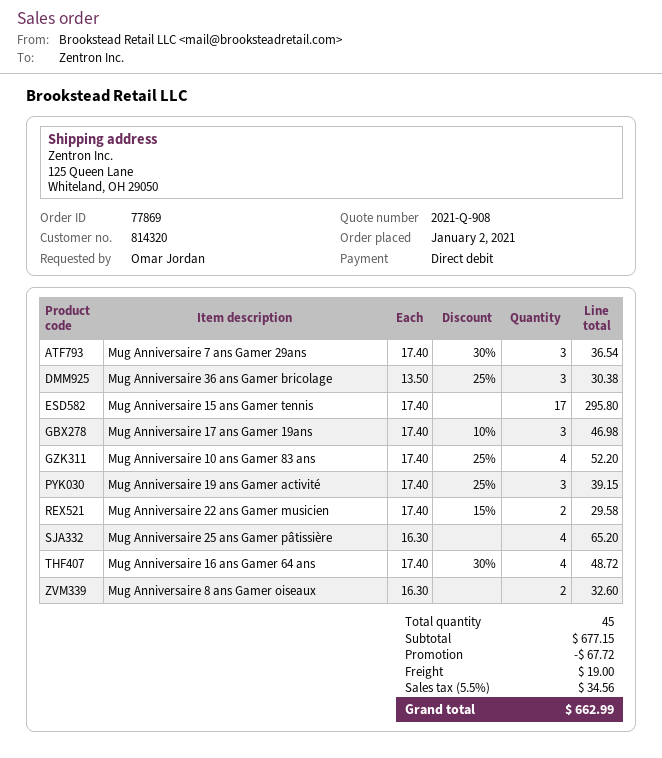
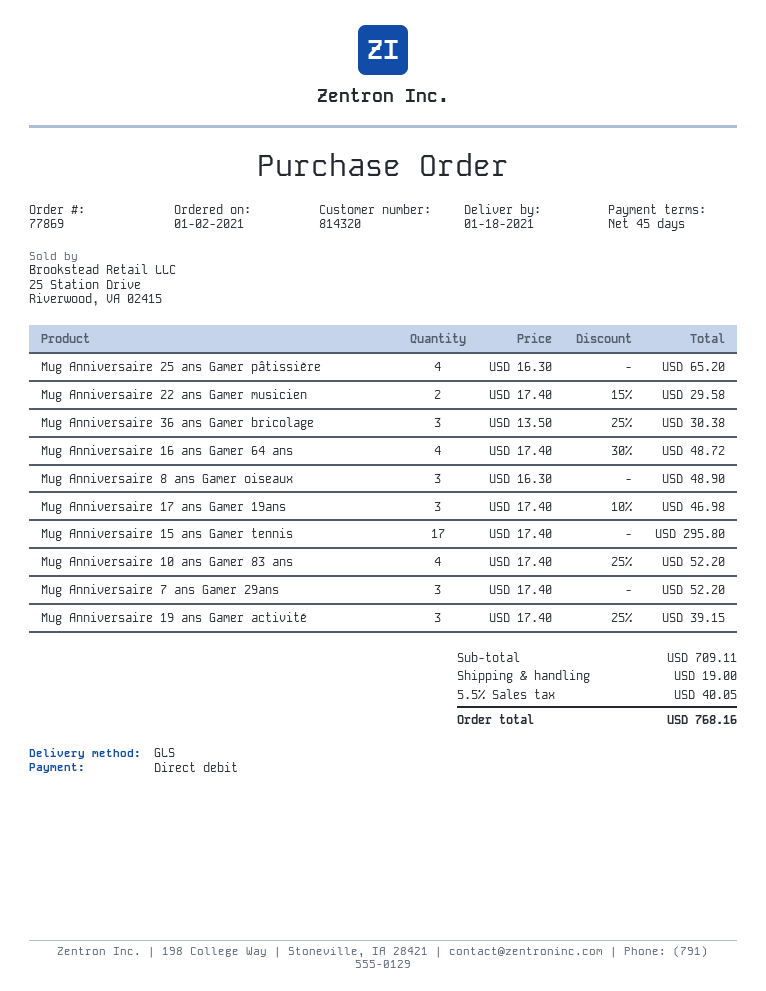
Mug Anniversaire 7 ans Gamer 29ans: 3 x 17.40 - 30% = 36.54 -> 3 x 17.40 = 52.20
Mug Anniversaire 8 ans Gamer oiseaux: 2 x 16.30 = 32.60 -> 3 x 16.30 = 48.90
subtotal: 677.15 -> 709.11
discount: 67.72 -> none
tax: 5.5% = 34.56 -> 5.5% = 40.05
total: 662.99 -> 768.16

